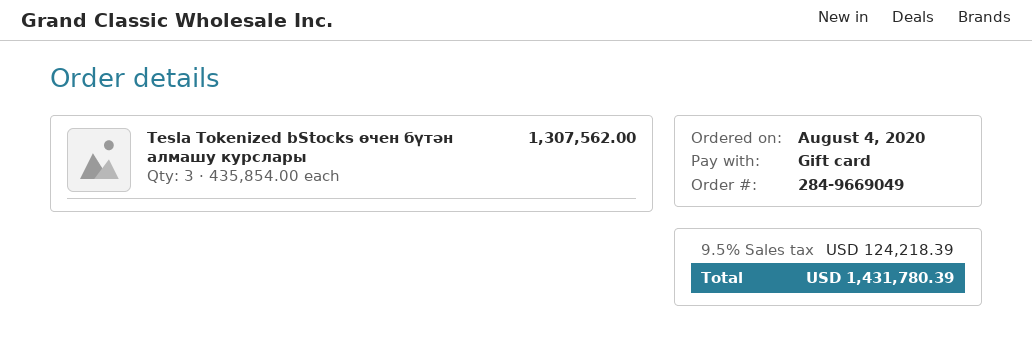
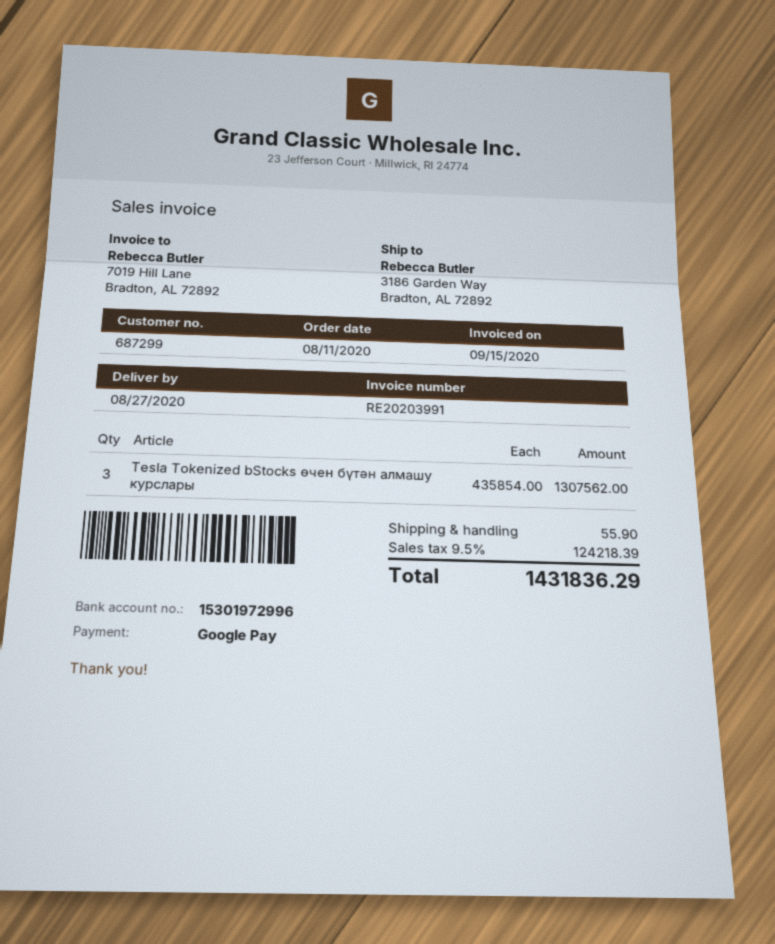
order date: 2020-08-04 -> 2020-08-11
payment method: gift card -> Google Pay
shipping: none -> 55.90
total: 1431780.39 -> 1431836.29

